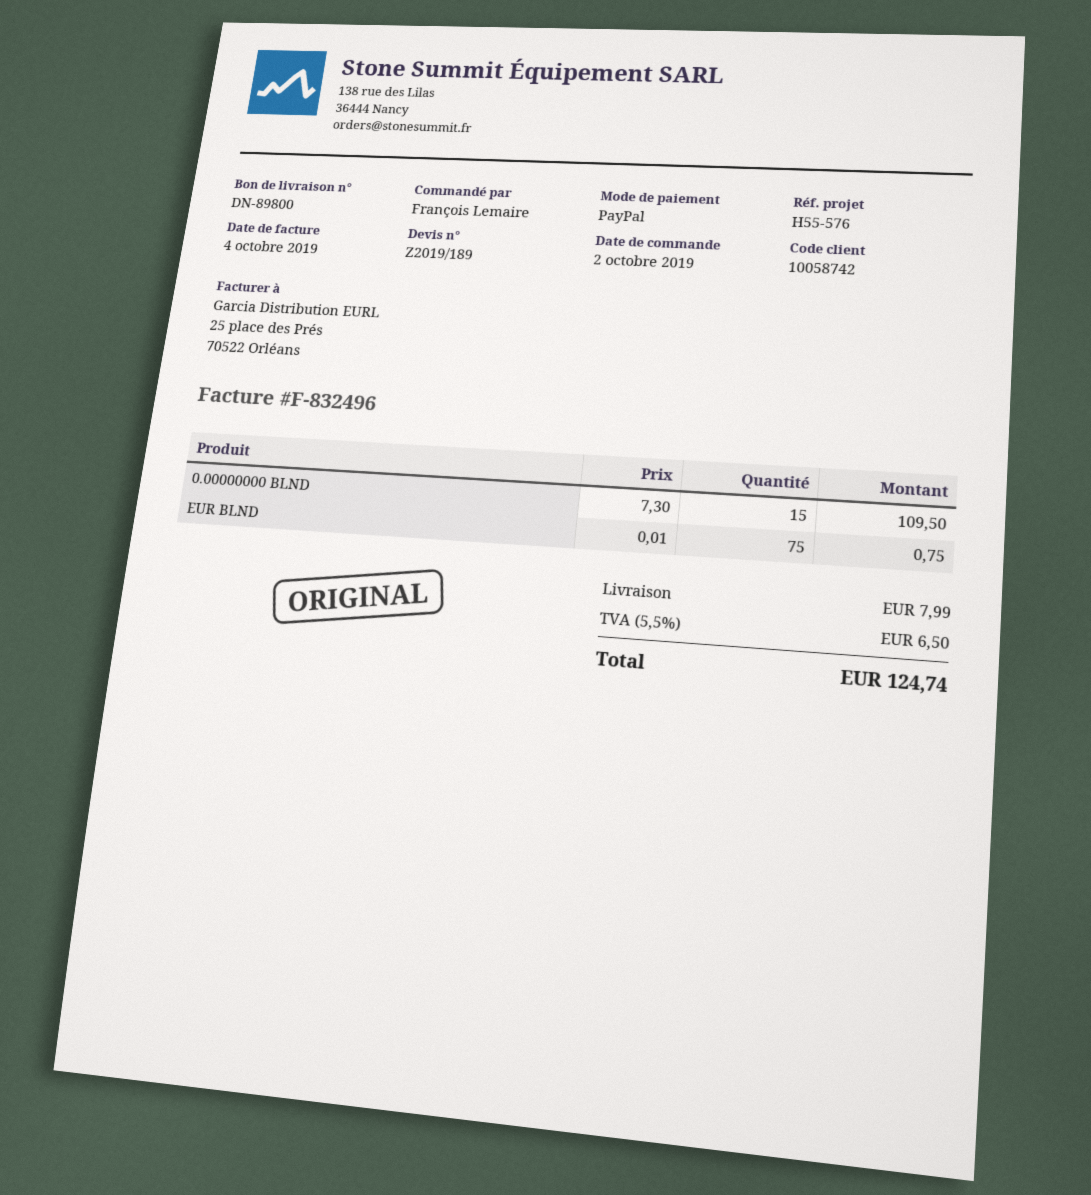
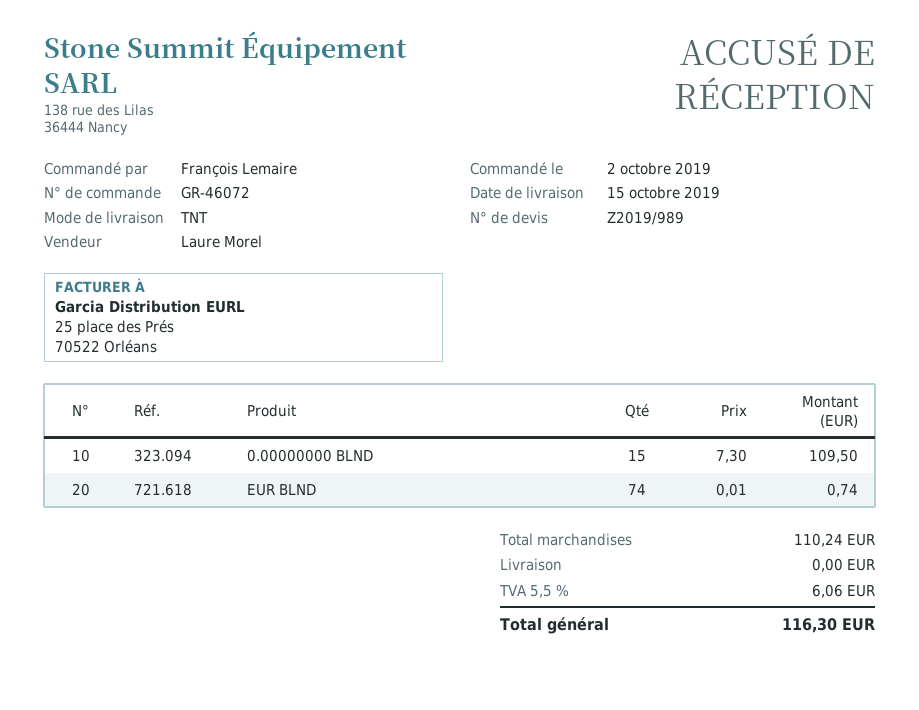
quote number: Z2019/189 -> Z2019/989
EUR BLND: 75 x 0.01 = 0.75 -> 74 x 0.01 = 0.74
shipping: 7.99 -> 0.00
tax: 5.5% = 6.50 -> 5.5% = 6.06
total: 124.74 -> 116.30

